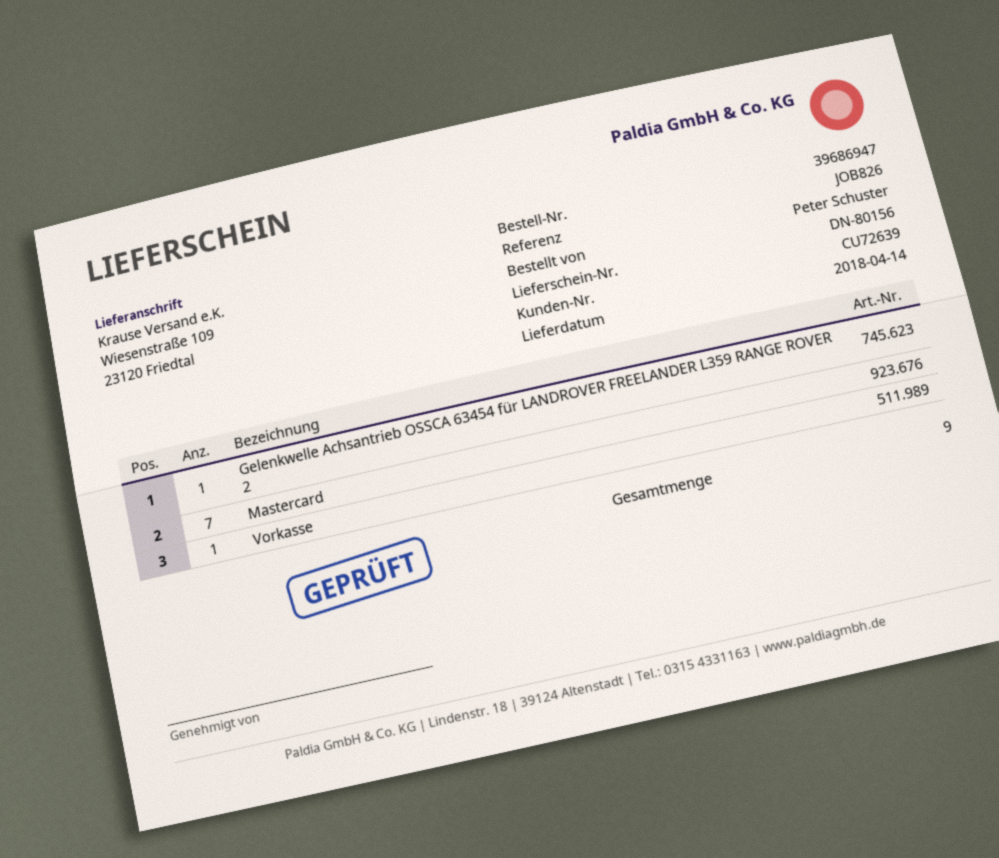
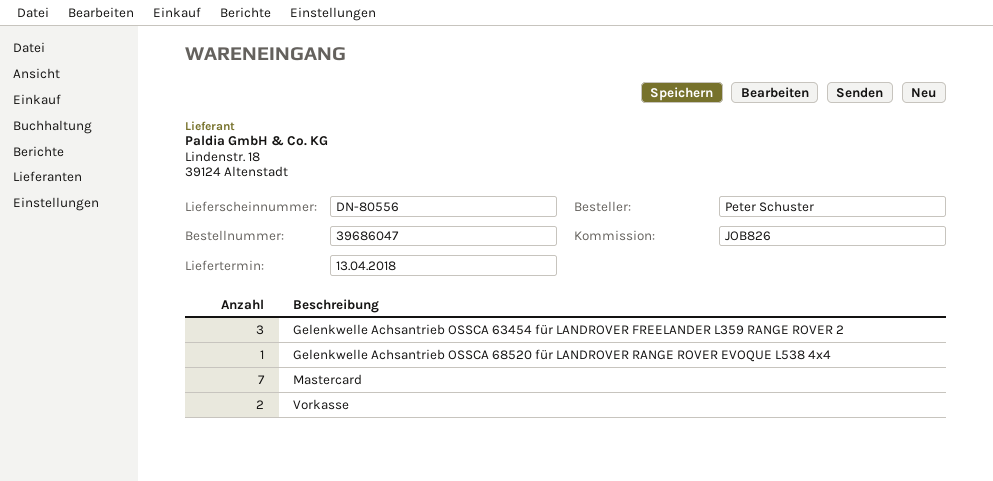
order number: 39686947 -> 39686047
delivery note number: DN-80156 -> DN-80556
delivery date: 2018-04-14 -> 2018-04-13
Gelenkwelle Achsantrieb OSSCA 63454 für LANDROVER FREELANDER L359 RANGE ROVER 2: 1 -> 3
Vorkasse: 1 -> 2
Gelenkwelle Achsantrieb OSSCA 68520 für LANDROVER RANGE ROVER EVOQUE L538 4x4: none -> 1

